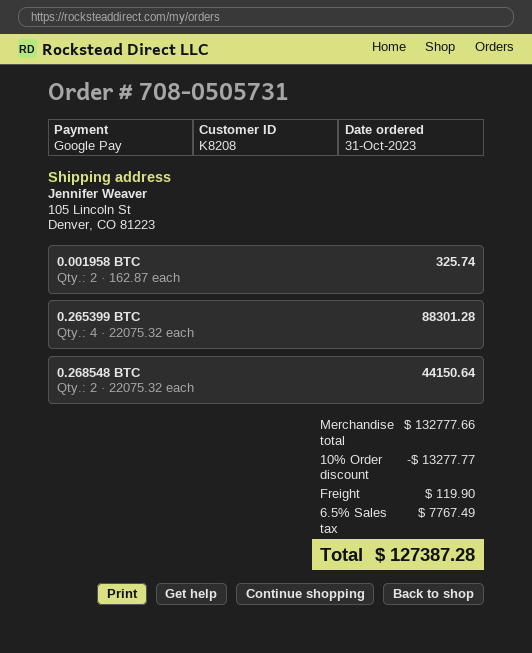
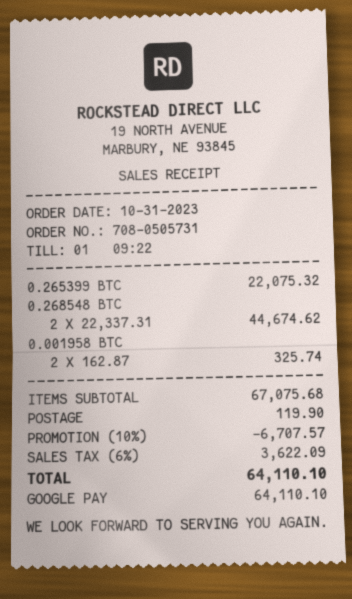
0.265399 BTC: 4 x 22075.32 = 88301.28 -> 1 x 22075.32 = 22075.32
0.268548 BTC: 2 x 22075.32 = 44150.64 -> 2 x 22337.31 = 44674.62
subtotal: 132777.66 -> 67075.68
discount: 10% = 13277.77 -> 10% = 6707.57
tax: 6.5% = 7767.49 -> 6% = 3622.09
total: 127387.28 -> 64110.10

